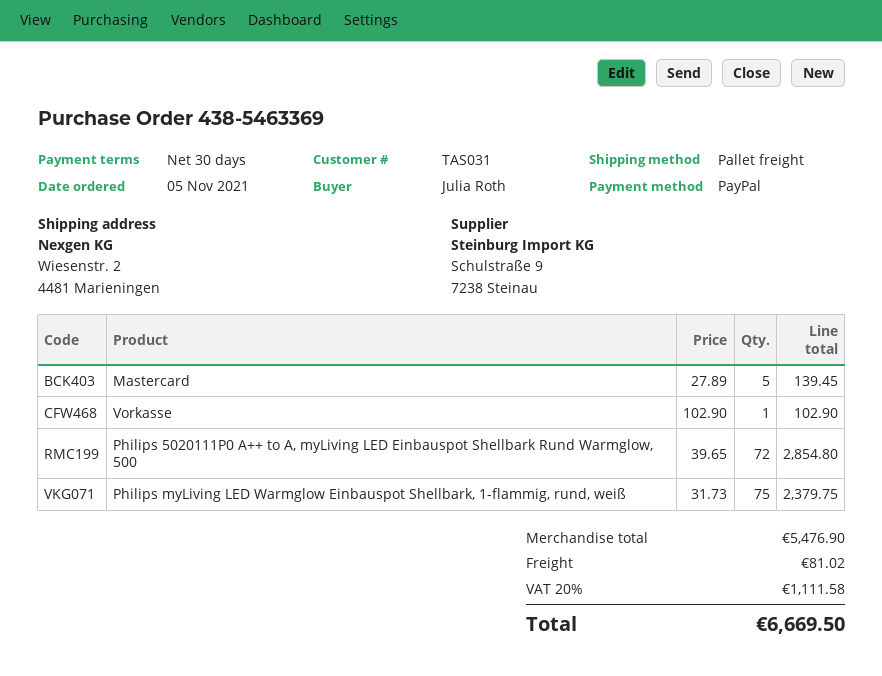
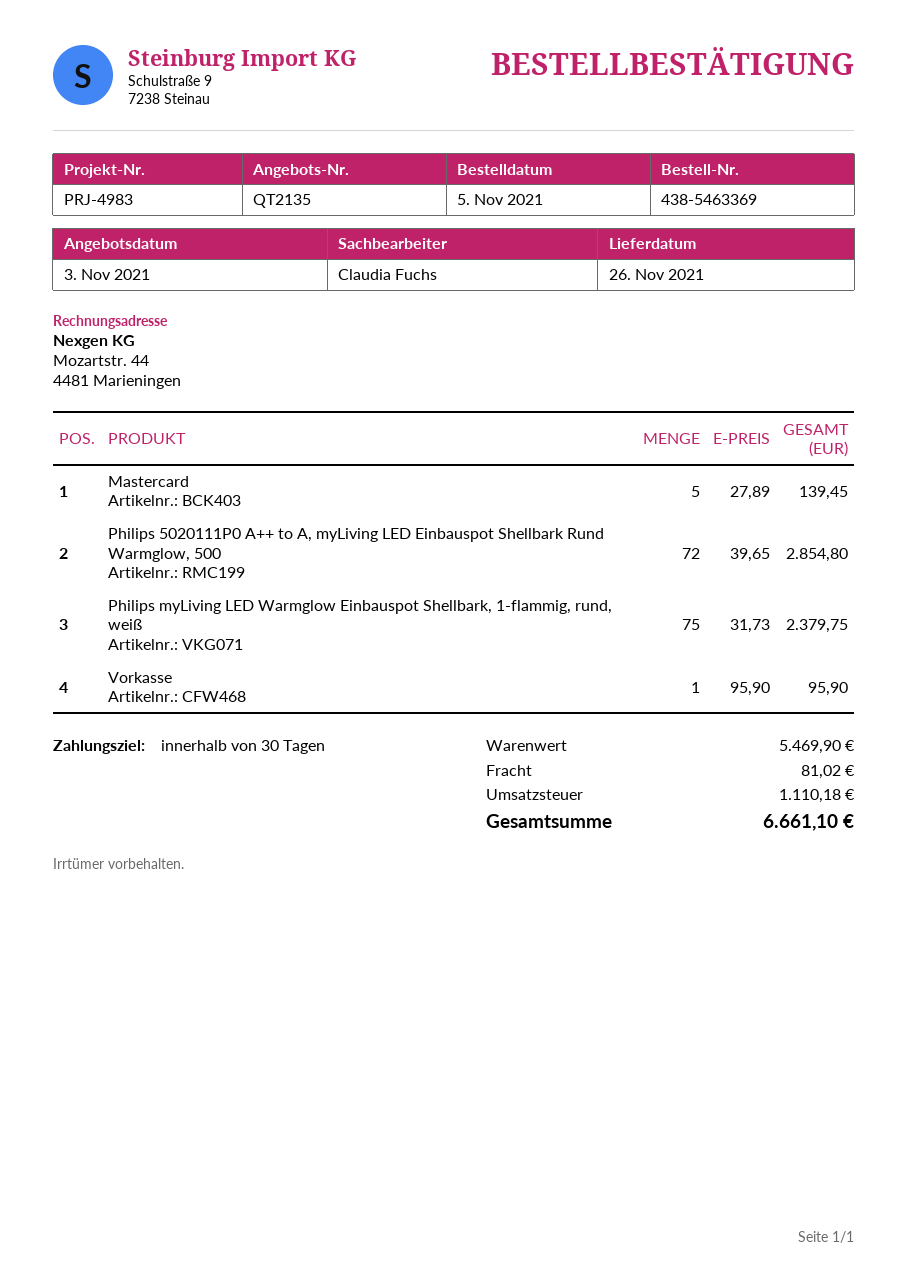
Vorkasse: 1 x 102.90 = 102.90 -> 1 x 95.90 = 95.90
subtotal: 5476.90 -> 5469.90
tax: 1111.58 -> 1110.18
total: 6669.50 -> 6661.10

